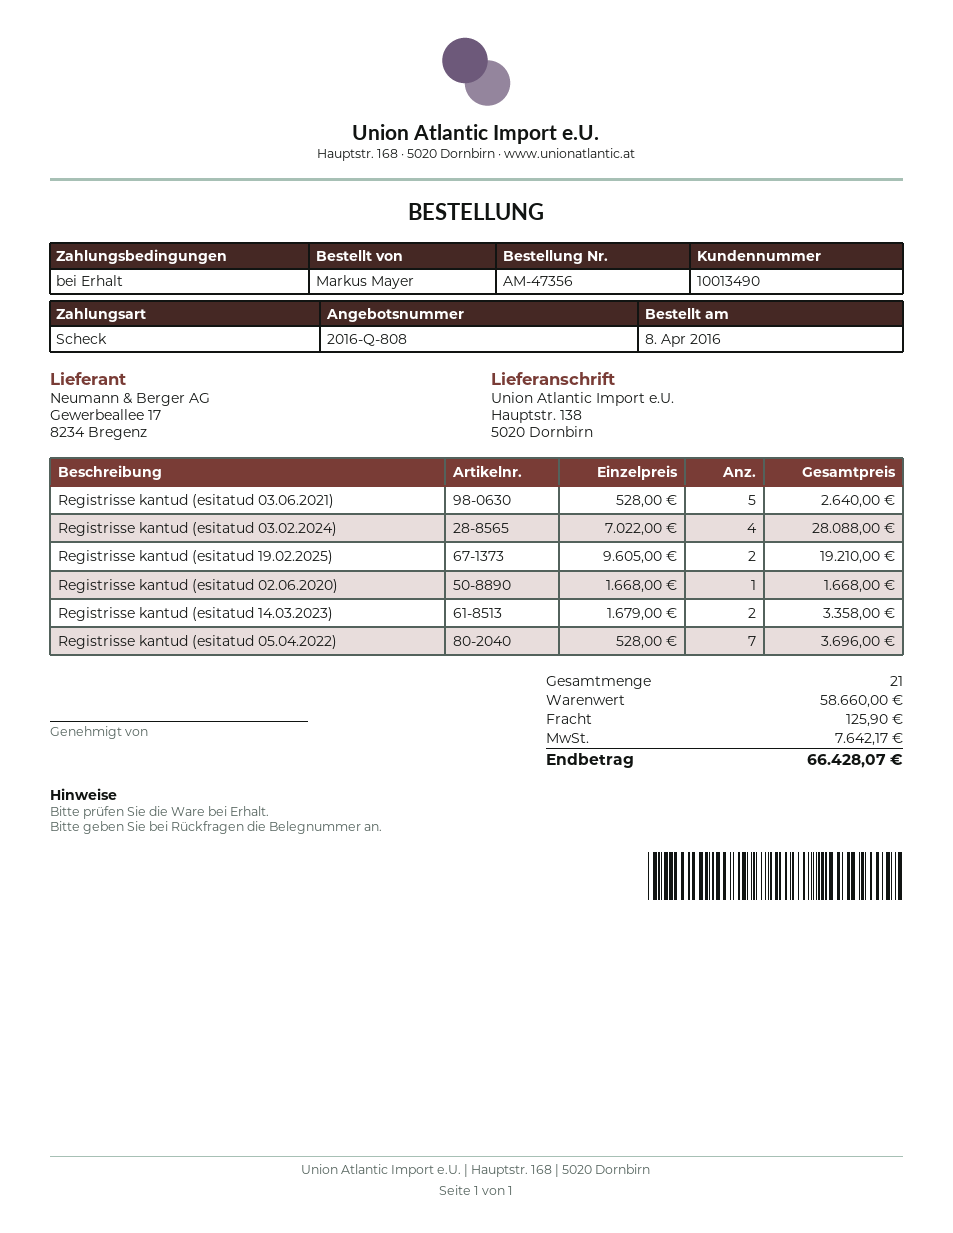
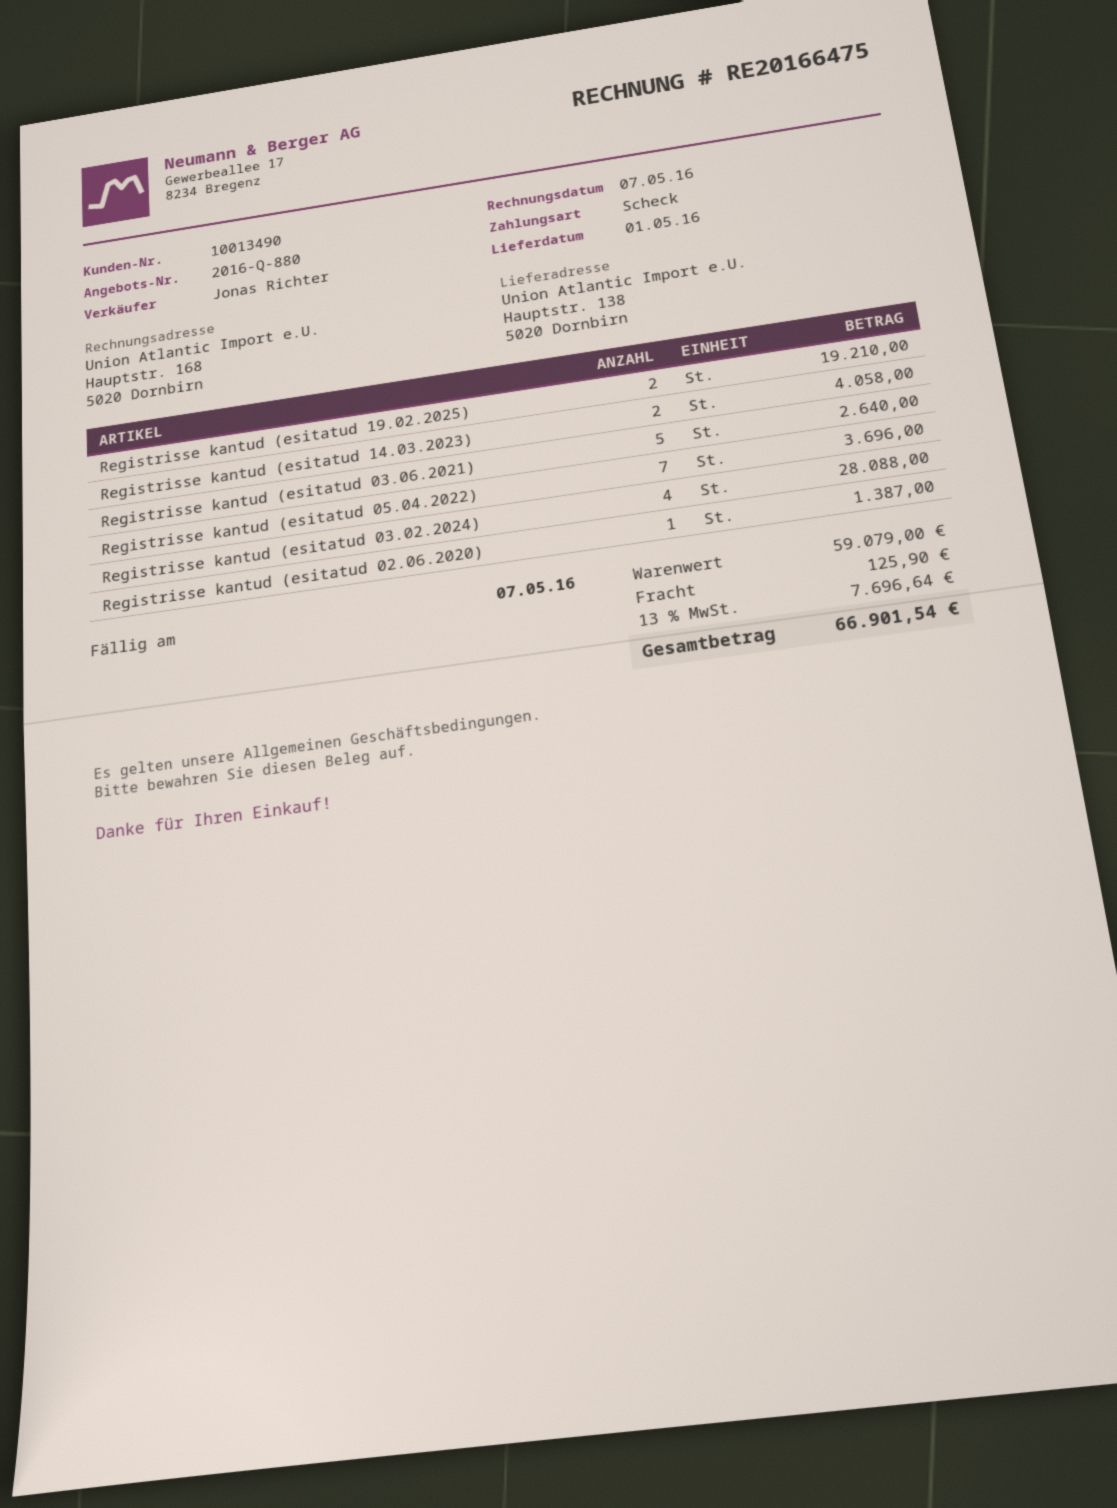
quote number: 2016-Q-808 -> 2016-Q-880
Registrisse kantud (esitatud 02.06.2020): 1 for 1668.00 -> 1 for 1387.00
Registrisse kantud (esitatud 14.03.2023): 2 for 3358.00 -> 2 for 4058.00
subtotal: 58660.00 -> 59079.00
tax: 7642.17 -> 7696.64
total: 66428.07 -> 66901.54

